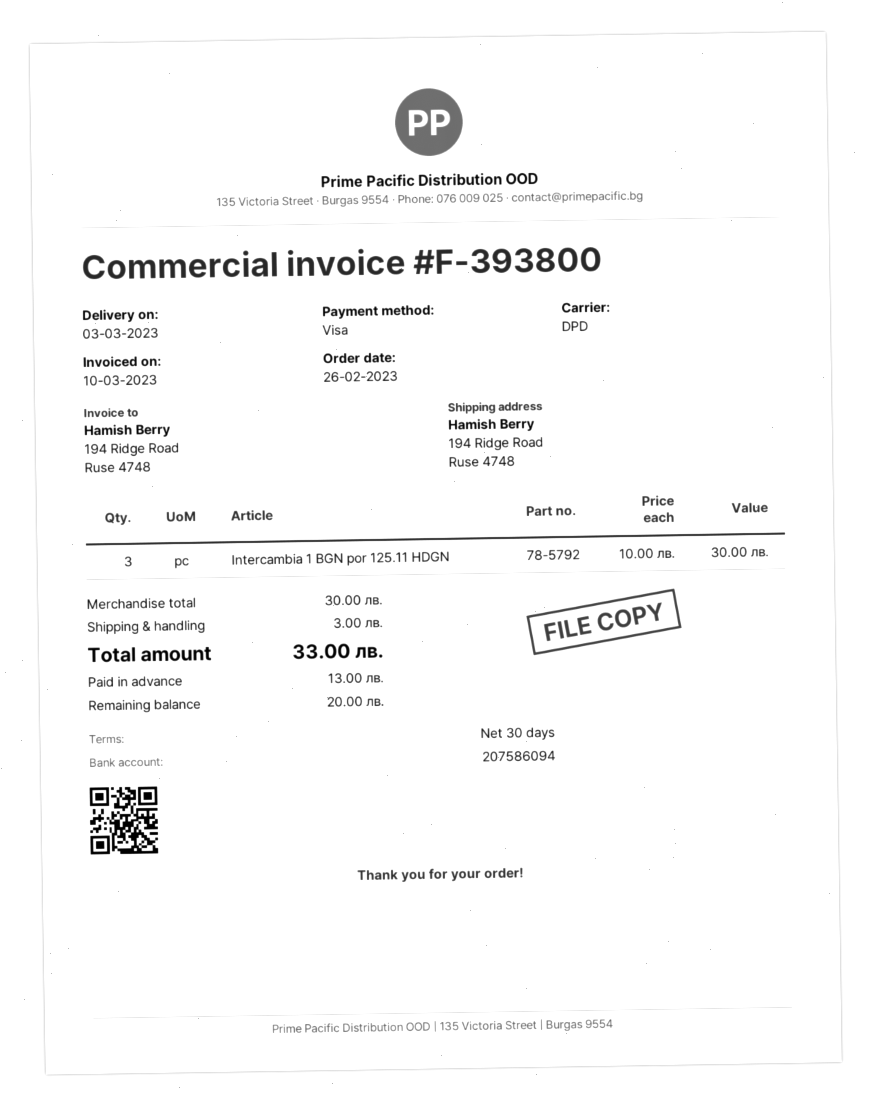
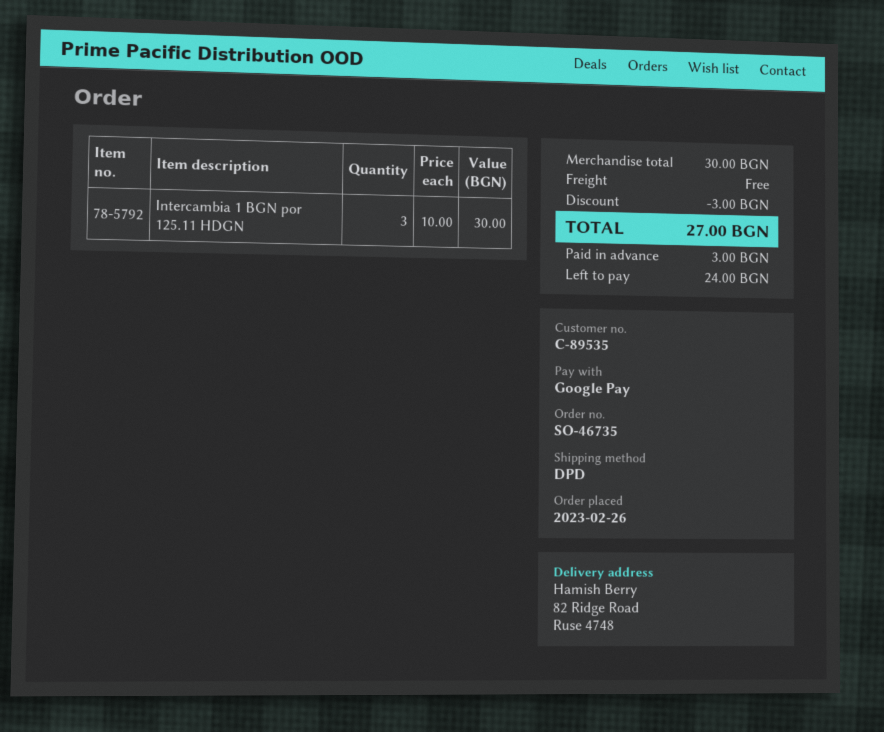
payment method: Visa -> Google Pay
ship to: 194 Ridge Road, Ruse 4748 -> 82 Ridge Road, Ruse 4748
discount: none -> 3.00
shipping: 3.00 -> 0.00
total: 33.00 -> 27.00
deposit: 13.00 -> 3.00
balance: 20.00 -> 24.00

